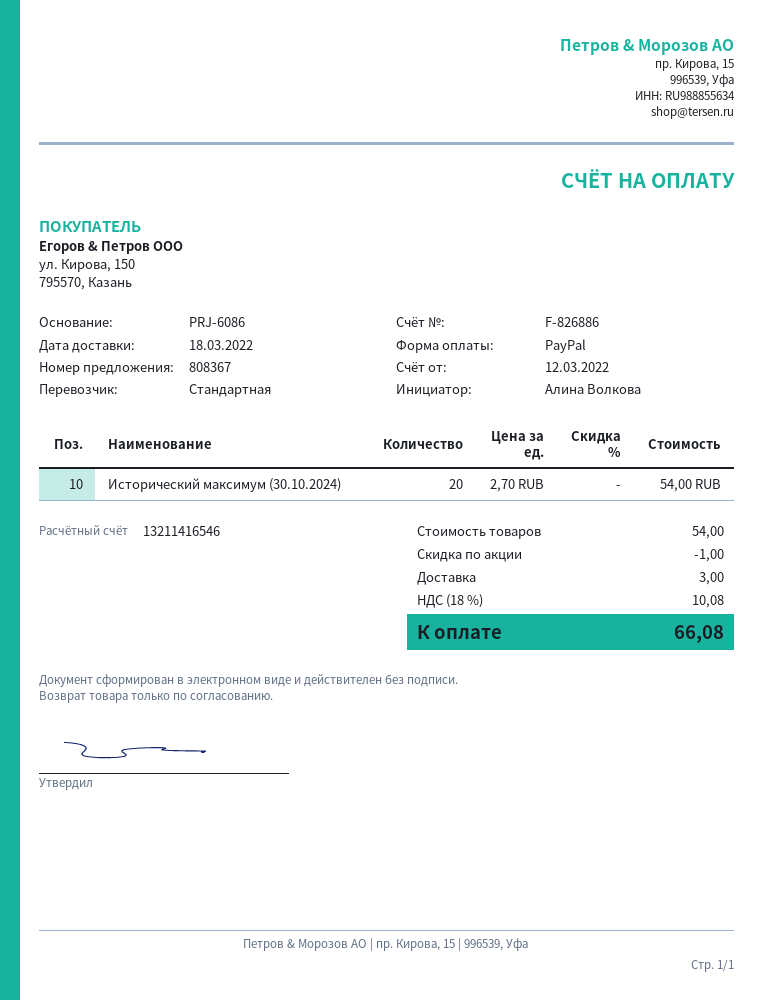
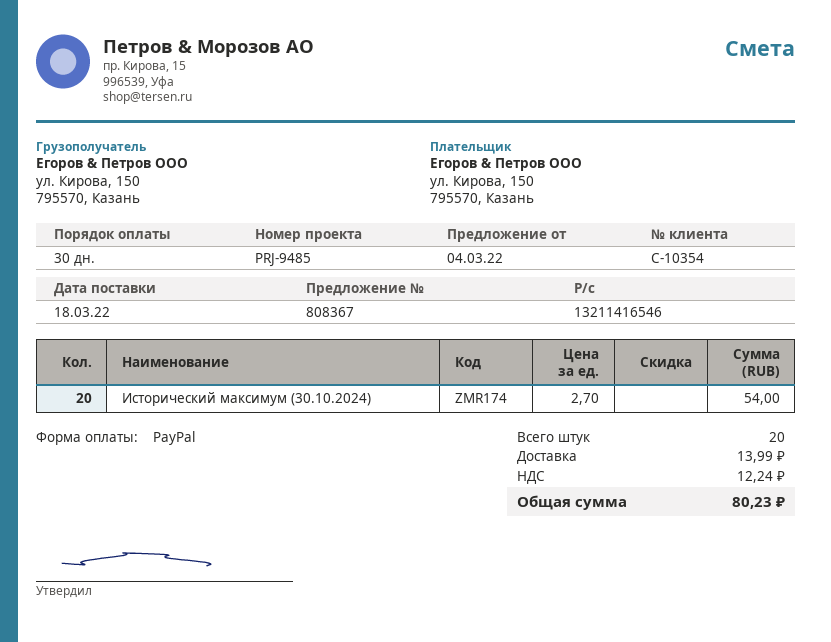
reference: PRJ-6086 -> PRJ-9485
discount: 1.00 -> none
shipping: 3.00 -> 13.99
tax: 10.08 -> 12.24
total: 66.08 -> 80.23

